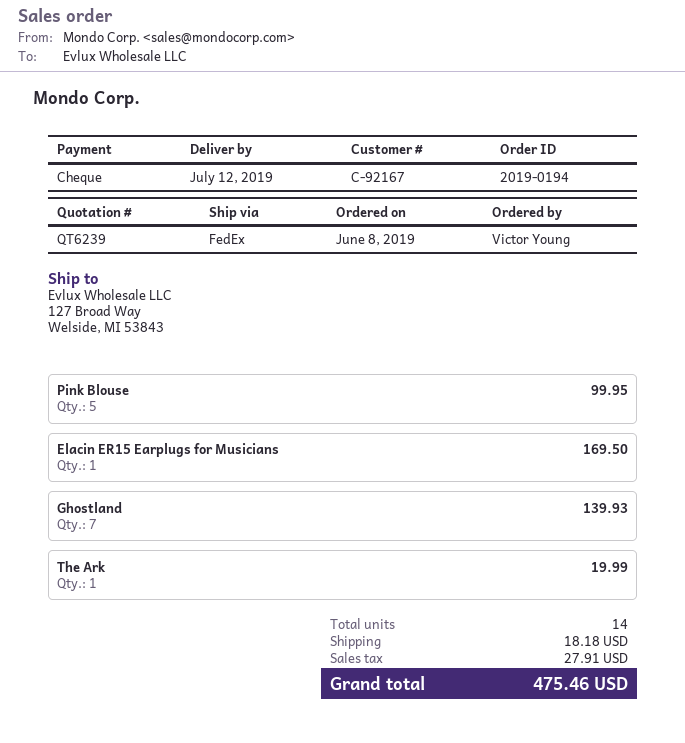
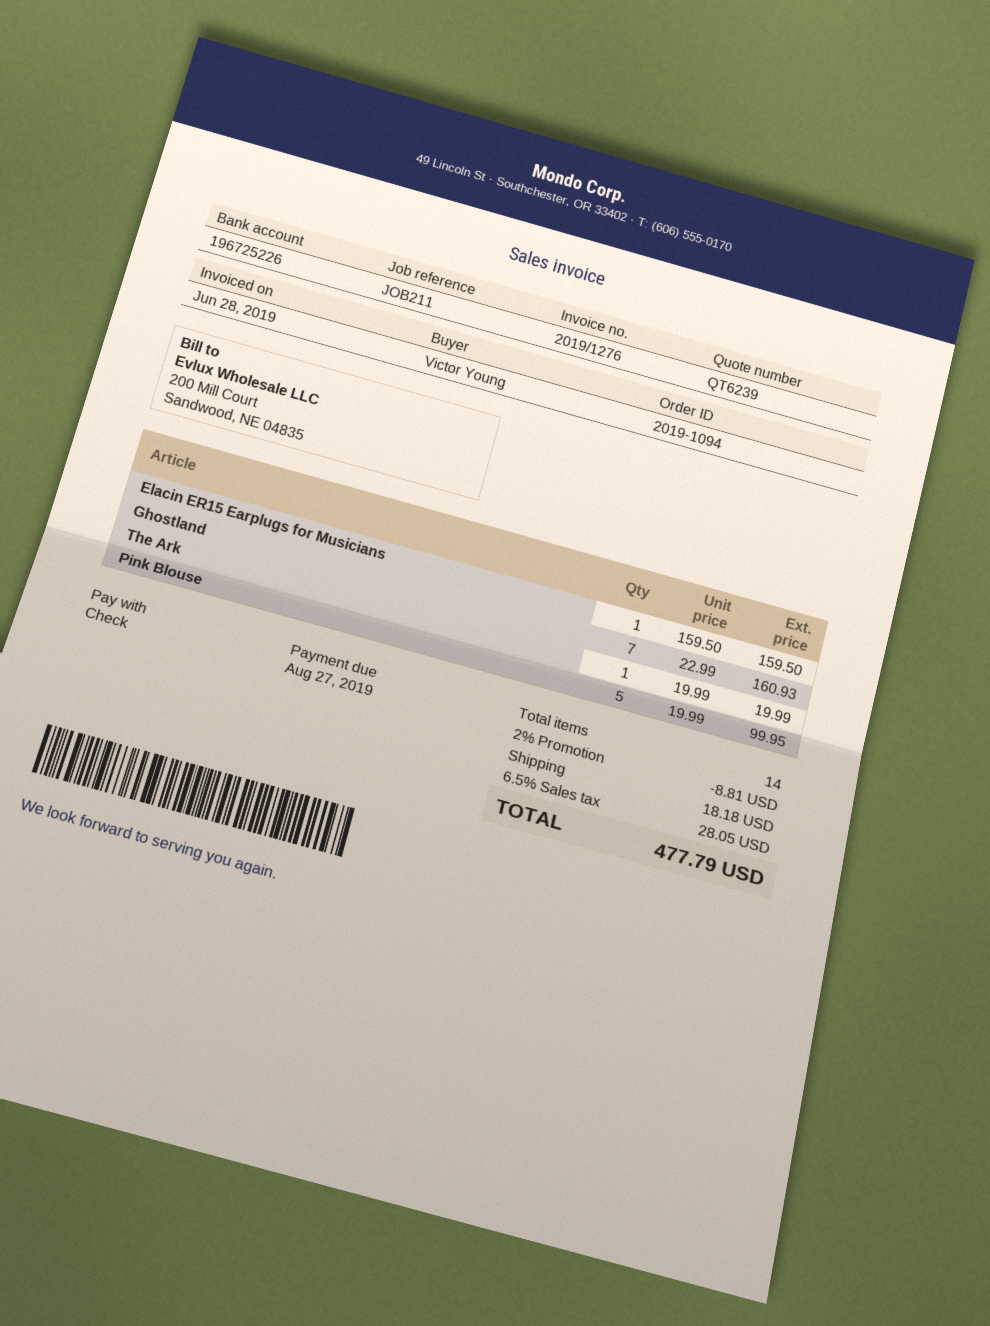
order number: 2019-0194 -> 2019-1094
Elacin ER15 Earplugs for Musicians: 1 for 169.50 -> 1 for 159.50
Ghostland: 7 for 139.93 -> 7 for 160.93
discount: none -> 2% = 8.81
tax: 27.91 -> 28.05
total: 475.46 -> 477.79

